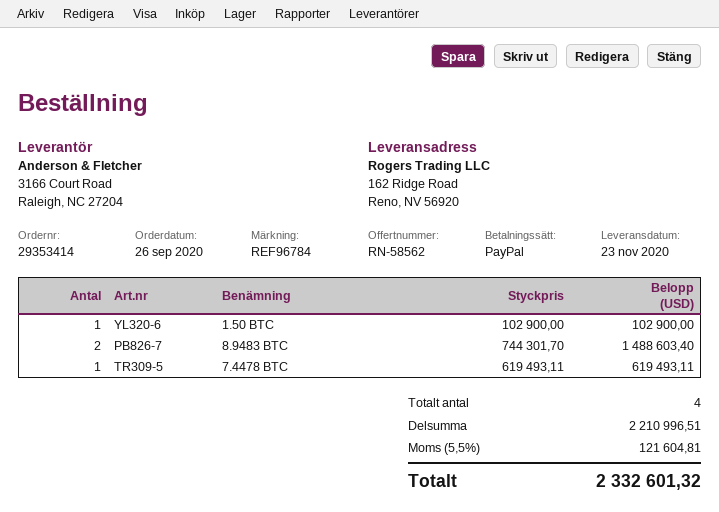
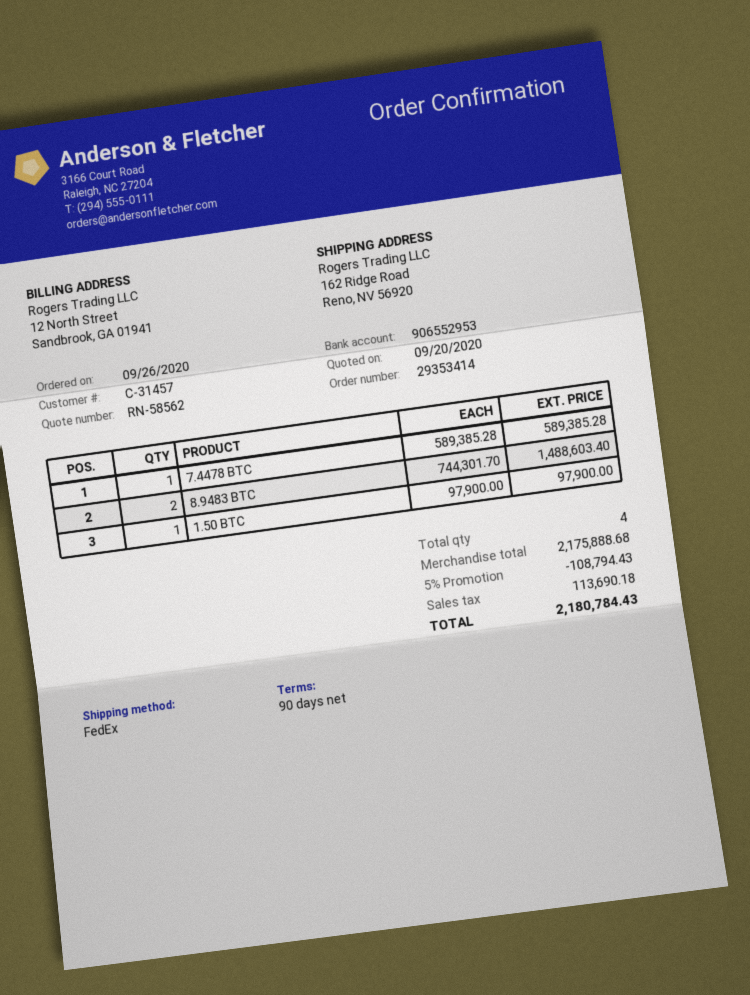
1.50 BTC: 1 x 102900.00 = 102900.00 -> 1 x 97900.00 = 97900.00
7.4478 BTC: 1 x 619493.11 = 619493.11 -> 1 x 589385.28 = 589385.28
subtotal: 2210996.51 -> 2175888.68
discount: none -> 5% = 108794.43
tax: 121604.81 -> 113690.18
total: 2332601.32 -> 2180784.43

